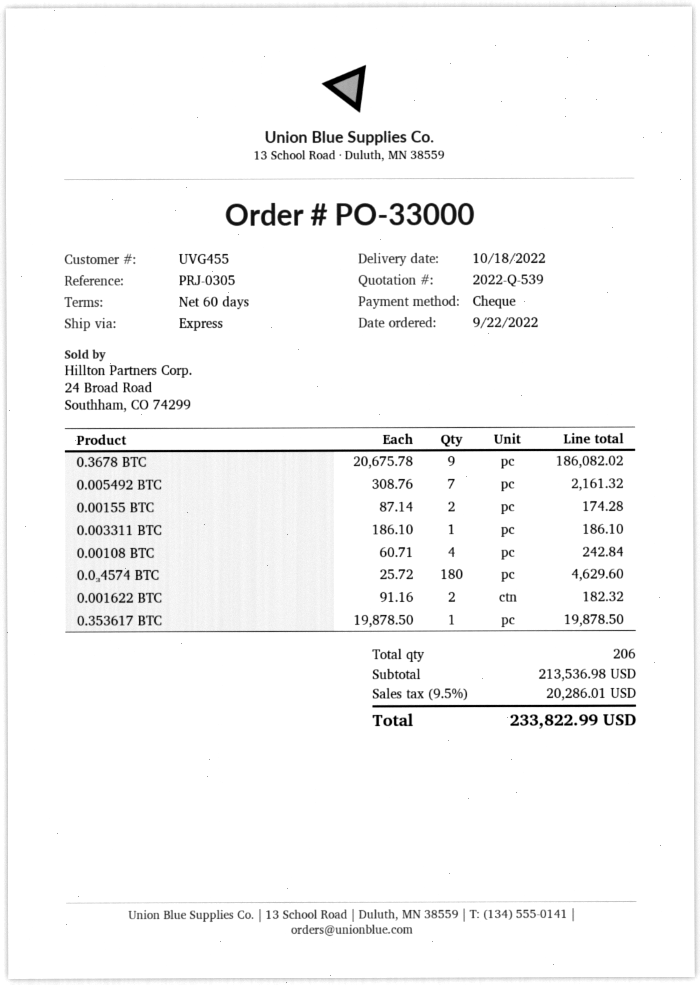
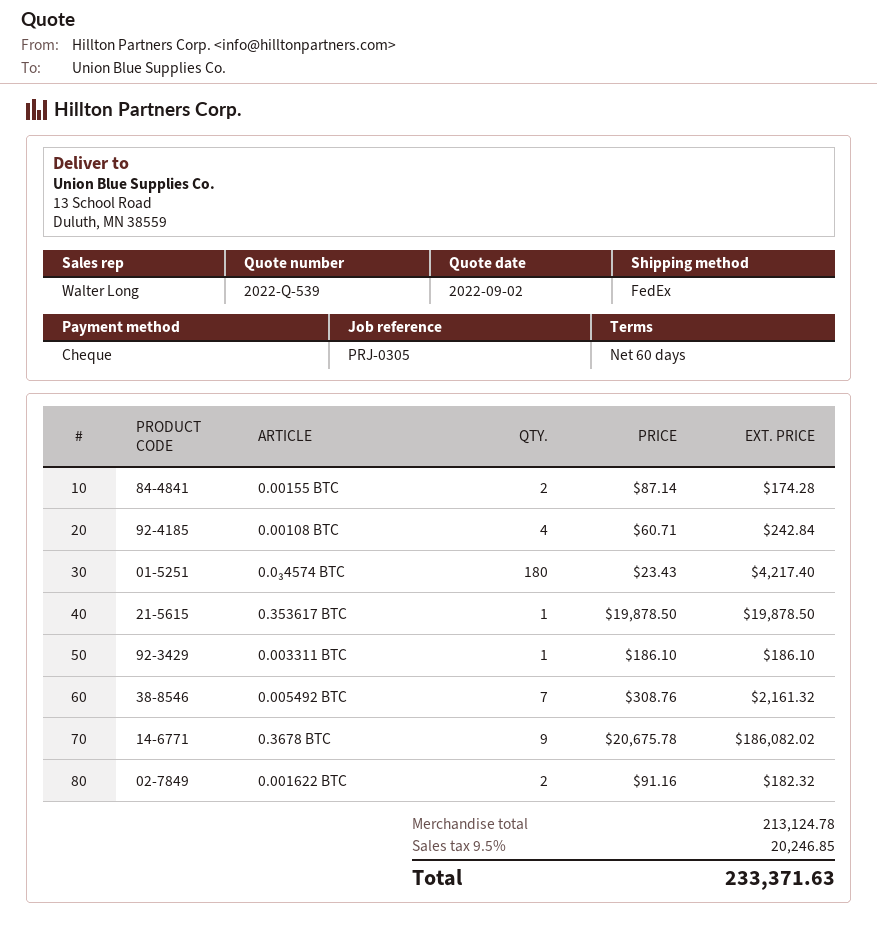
shipping method: express -> FedEx
0.0₃4574 BTC: 180 x 25.72 = 4629.60 -> 180 x 23.43 = 4217.40
subtotal: 213536.98 -> 213124.78
tax: 9.5% = 20286.01 -> 9.5% = 20246.85
total: 233822.99 -> 233371.63

